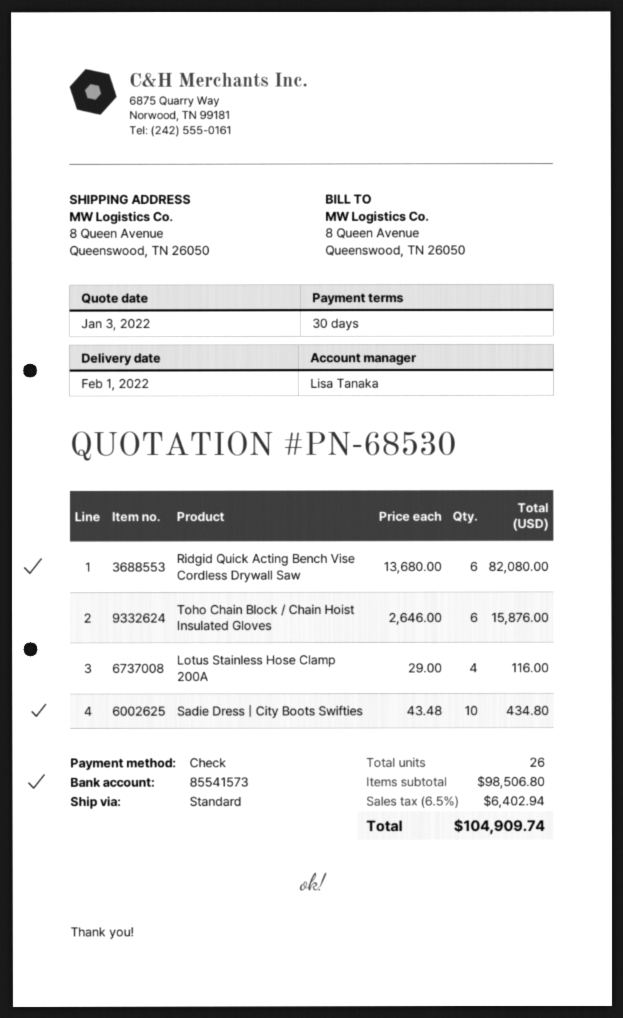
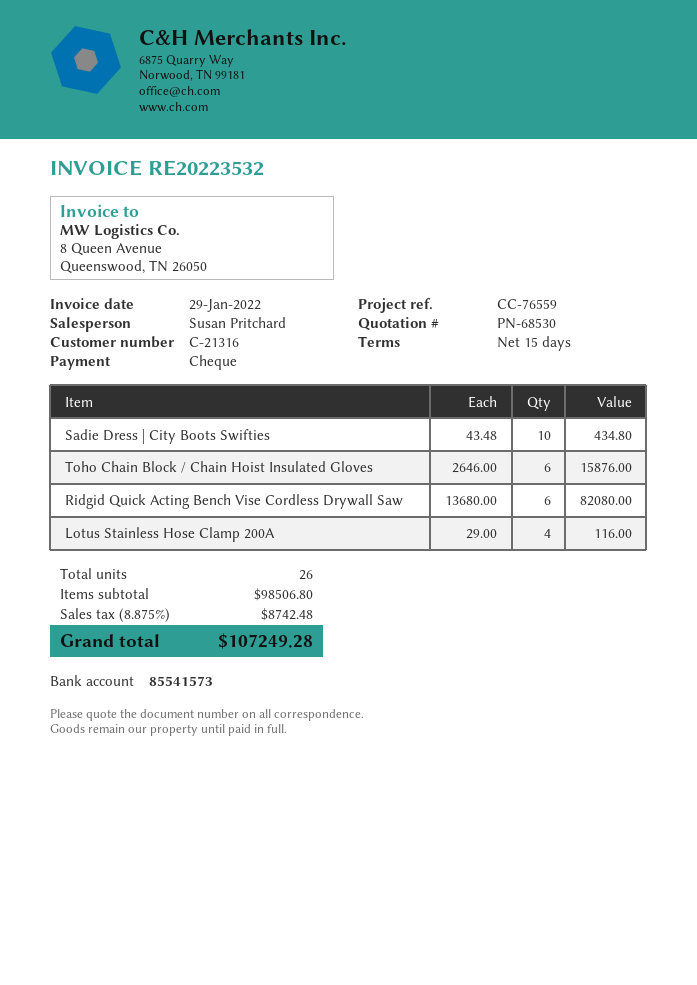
payment terms: 30 days -> 15 days
sales rep: Lisa Tanaka -> Susan Pritchard
tax: 6.5% = 6402.94 -> 8.875% = 8742.48
total: 104909.74 -> 107249.28

